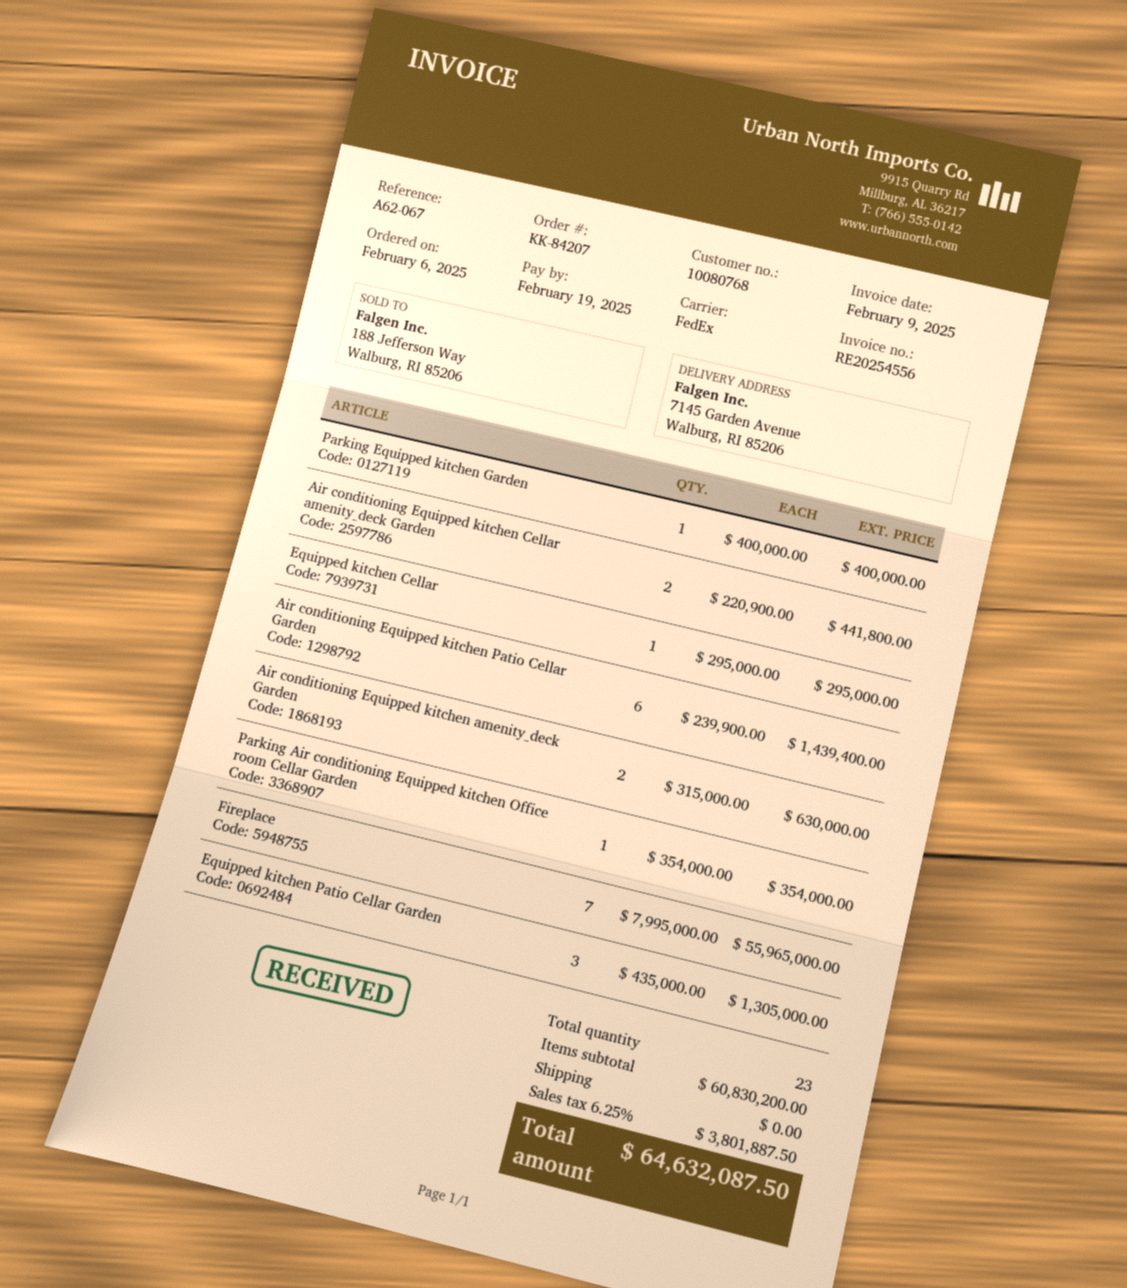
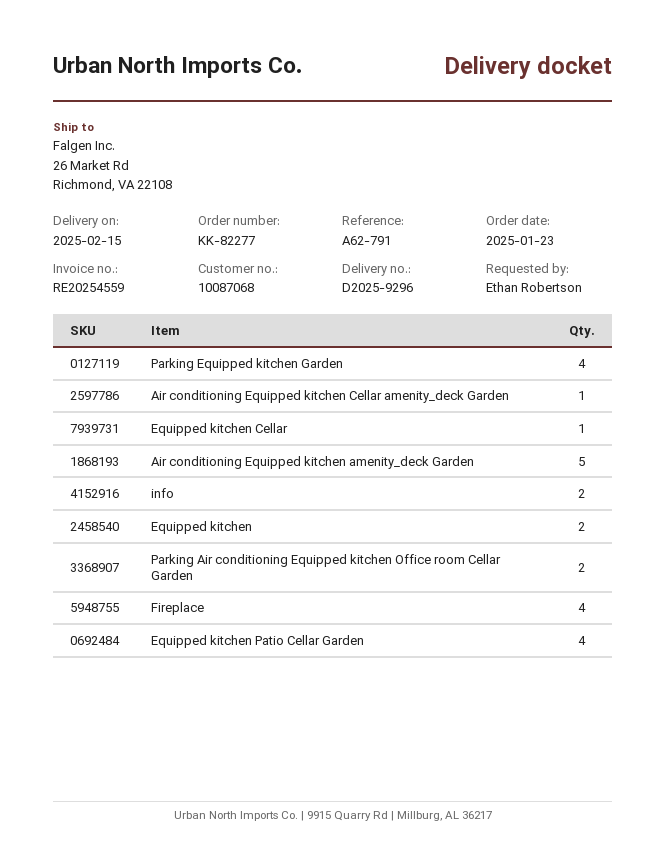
order number: KK-84207 -> KK-82277
order date: 2025-02-06 -> 2025-01-23
invoice number: RE20254556 -> RE20254559
customer number: 10080768 -> 10087068
reference: A62-067 -> A62-791
ship to: 7145 Garden Avenue, Walburg, RI 85206 -> 26 Market Rd, Richmond, VA 22108
Parking Equipped kitchen Garden: 1 -> 4
Air conditioning Equipped kitchen Cellar amenity_deck Garden: 2 -> 1
Air conditioning Equipped kitchen Patio Cellar Garden: 6 -> none
Air conditioning Equipped kitchen amenity_deck Garden: 2 -> 5
Parking Air conditioning Equipped kitchen Office room Cellar Garden: 1 -> 2
Fireplace: 7 -> 4
Equipped kitchen Patio Cellar Garden: 3 -> 4
info: none -> 2
Equipped kitchen: none -> 2

